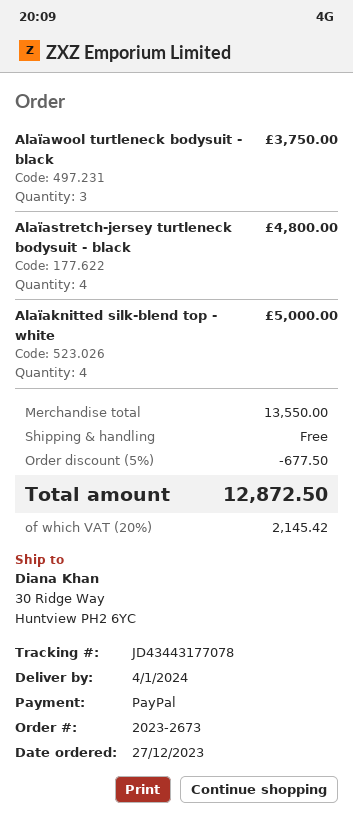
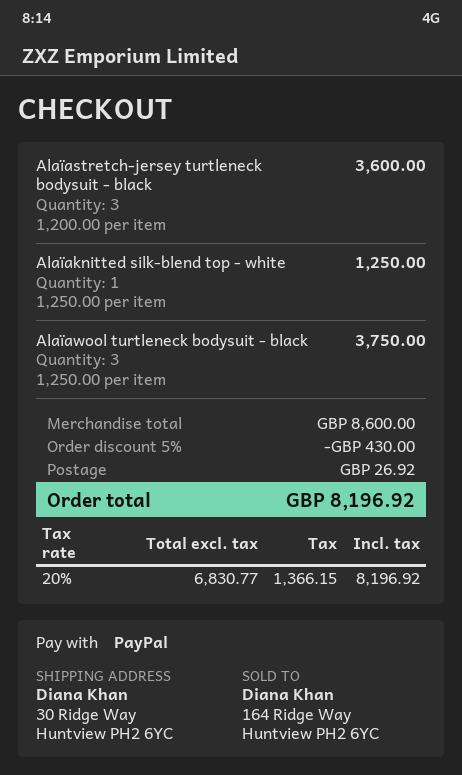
Alaïastretch-jersey turtleneck bodysuit - black: 4 for 4800.00 -> 3 for 3600.00
Alaïaknitted silk-blend top - white: 4 for 5000.00 -> 1 for 1250.00
subtotal: 13550.00 -> 8600.00
discount: 5% = 677.50 -> 5% = 430.00
shipping: 0.00 -> 26.92
tax: 20% = 2145.42 -> 20% = 1366.15
total: 12872.50 -> 8196.92

